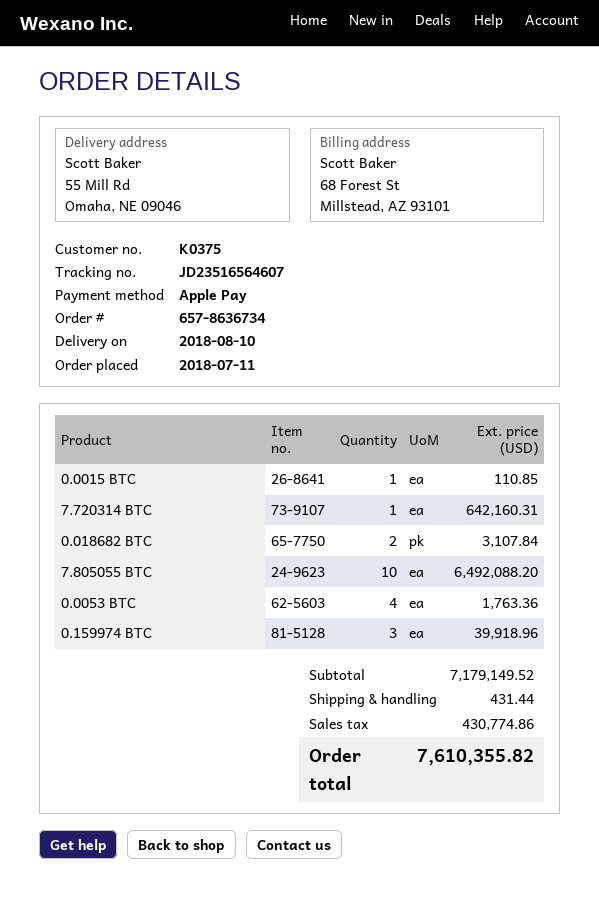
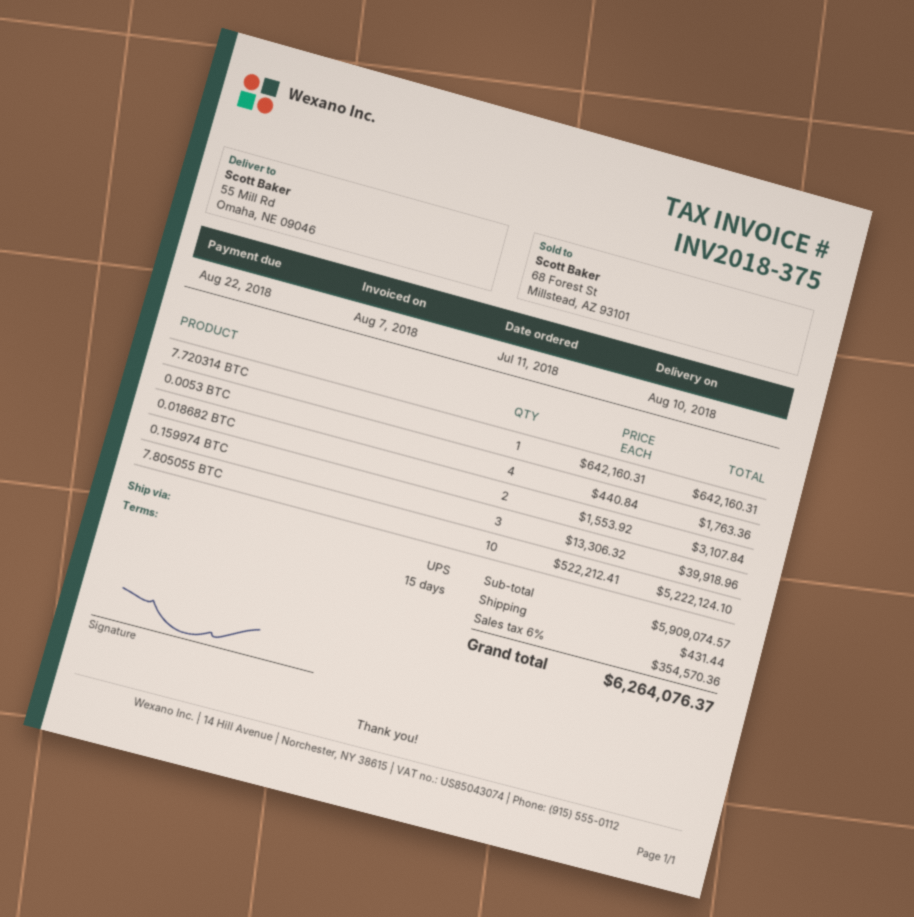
0.0015 BTC: 1 for 110.85 -> none
7.805055 BTC: 10 for 6492088.20 -> 10 for 5222124.10
subtotal: 7179149.52 -> 5909074.57
tax: 430774.86 -> 354570.36
total: 7610355.82 -> 6264076.37

